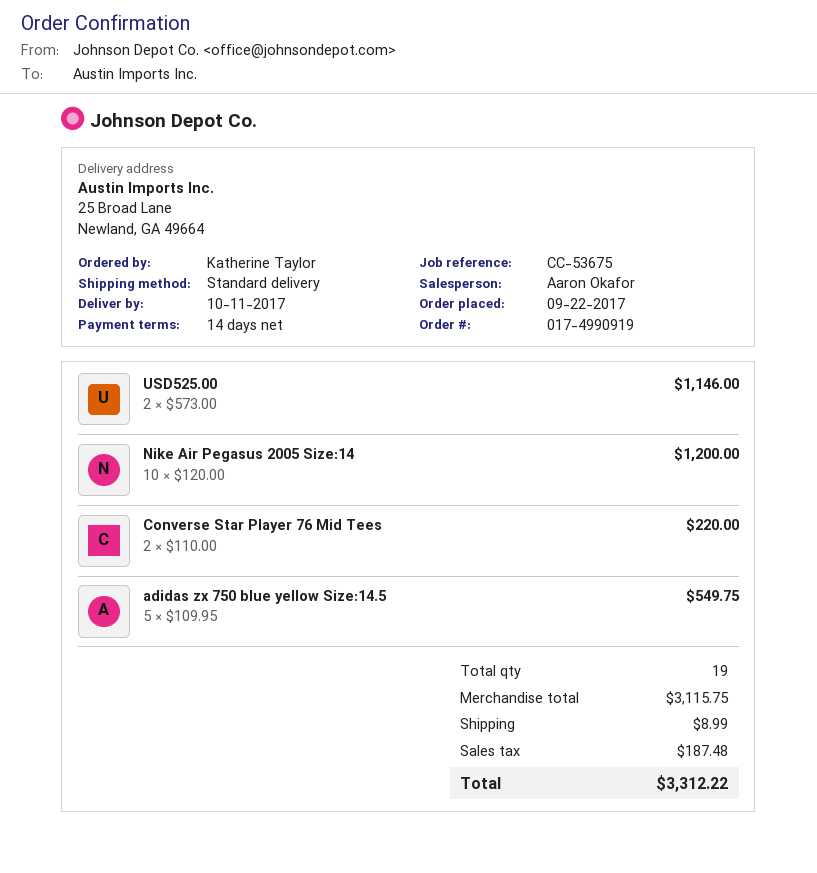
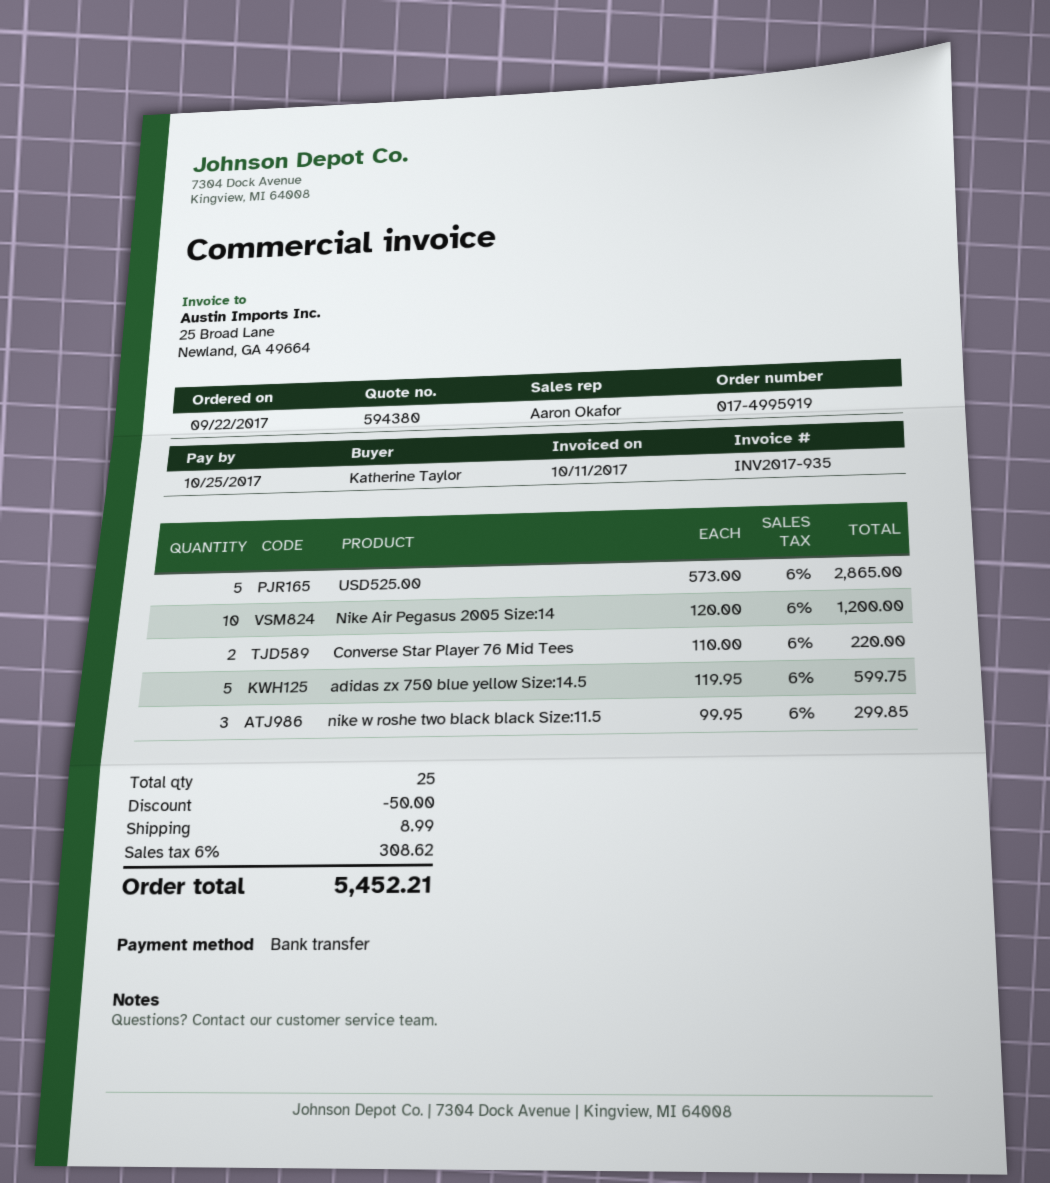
order number: 017-4990919 -> 017-4995919
USD525.00: 2 x 573.00 = 1146.00 -> 5 x 573.00 = 2865.00
adidas zx 750 blue yellow Size:14.5: 5 x 109.95 = 549.75 -> 5 x 119.95 = 599.75
nike w roshe two black black Size:11.5: none -> 3 x 99.95 = 299.85
total quantity: 19 -> 25
discount: none -> 50.00
tax: 187.48 -> 308.62
total: 3312.22 -> 5452.21

